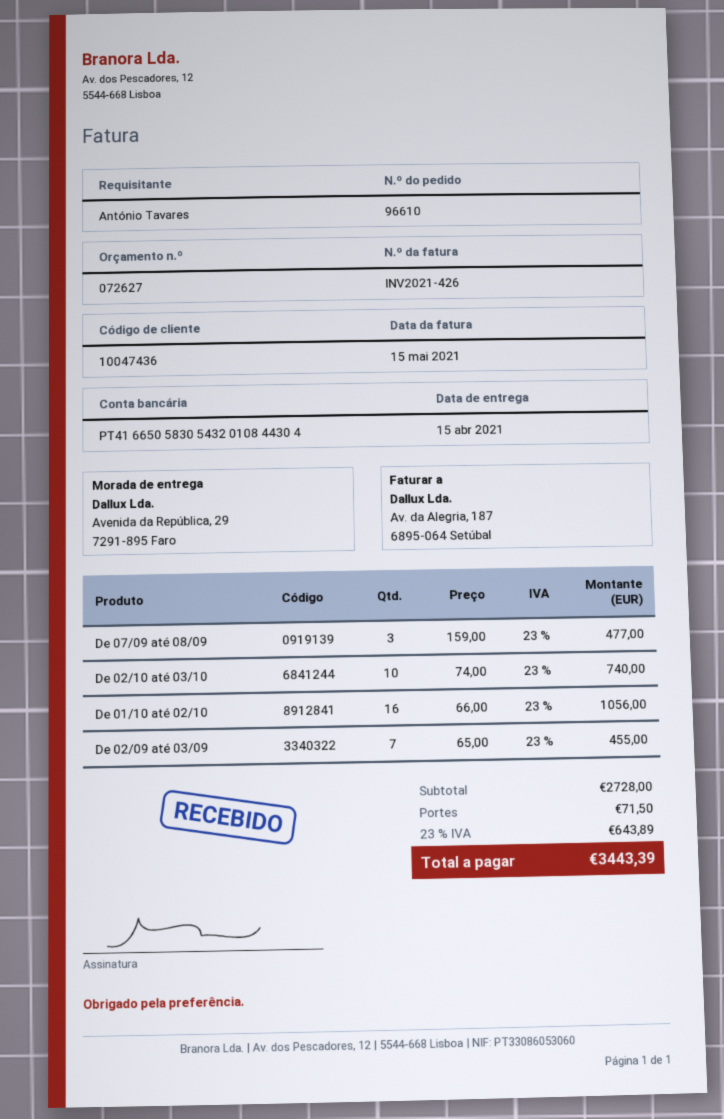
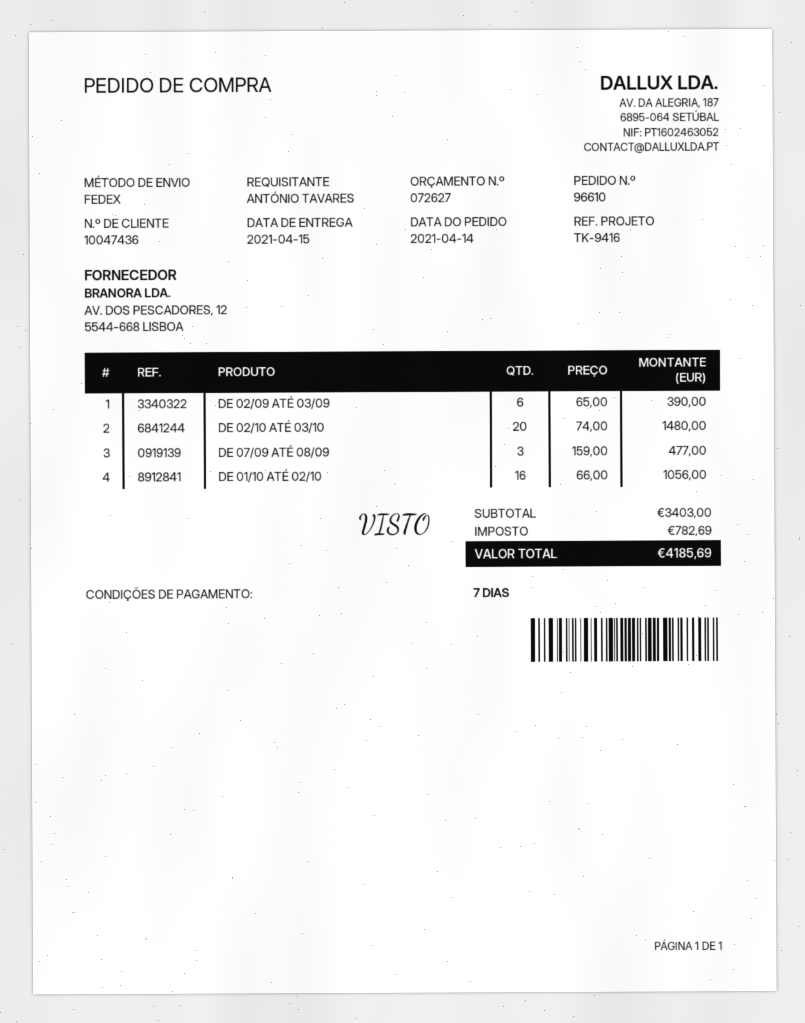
De 02/10 até 03/10: 10 x 74.00 = 740.00 -> 20 x 74.00 = 1480.00
De 02/09 até 03/09: 7 x 65.00 = 455.00 -> 6 x 65.00 = 390.00
subtotal: 2728.00 -> 3403.00
shipping: 71.50 -> none
tax: 643.89 -> 782.69
total: 3443.39 -> 4185.69

